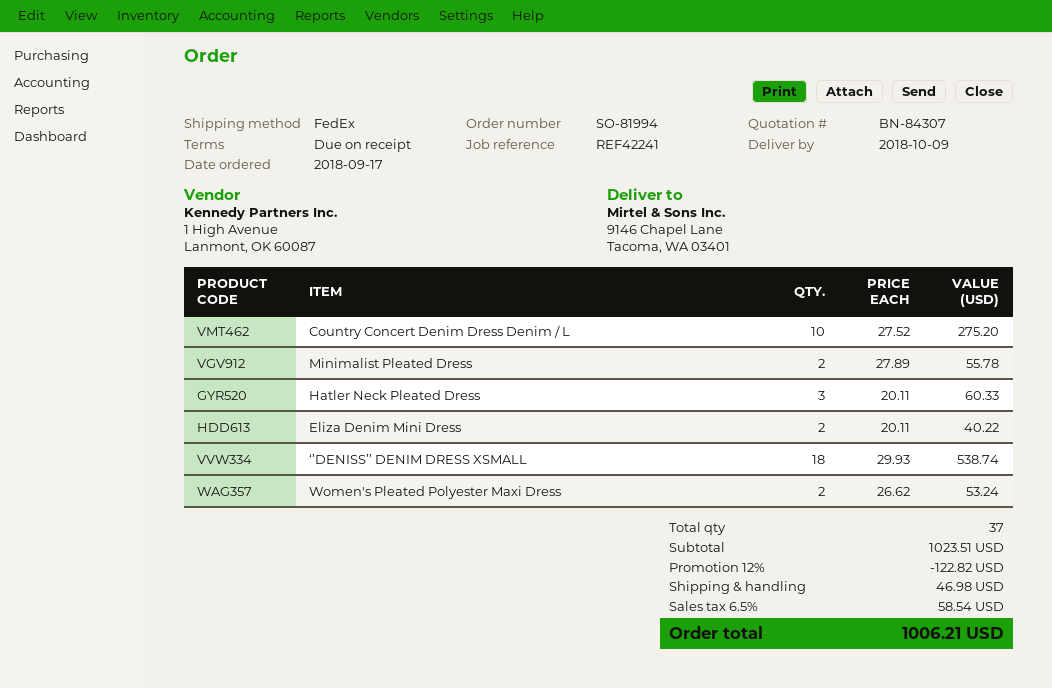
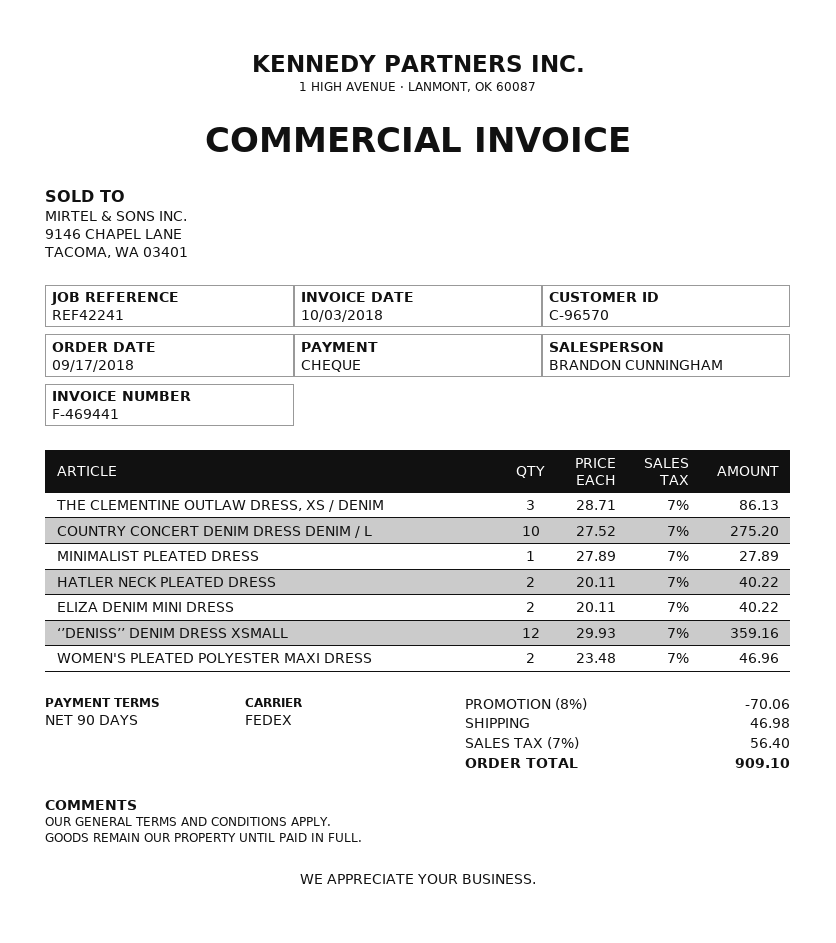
payment terms: on receipt -> 90 days
Minimalist Pleated Dress: 2 x 27.89 = 55.78 -> 1 x 27.89 = 27.89
Hatler Neck Pleated Dress: 3 x 20.11 = 60.33 -> 2 x 20.11 = 40.22
‘’DENISS’’ DENIM DRESS XSMALL: 18 x 29.93 = 538.74 -> 12 x 29.93 = 359.16
Women's Pleated Polyester Maxi Dress: 2 x 26.62 = 53.24 -> 2 x 23.48 = 46.96
THE CLEMENTINE OUTLAW DRESS, XS / DENIM: none -> 3 x 28.71 = 86.13
discount: 12% = 122.82 -> 8% = 70.06
tax: 6.5% = 58.54 -> 7% = 56.40
total: 1006.21 -> 909.10

